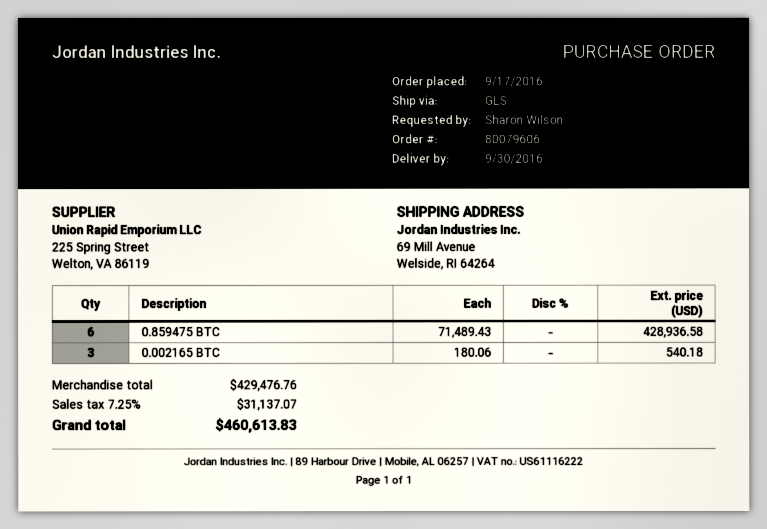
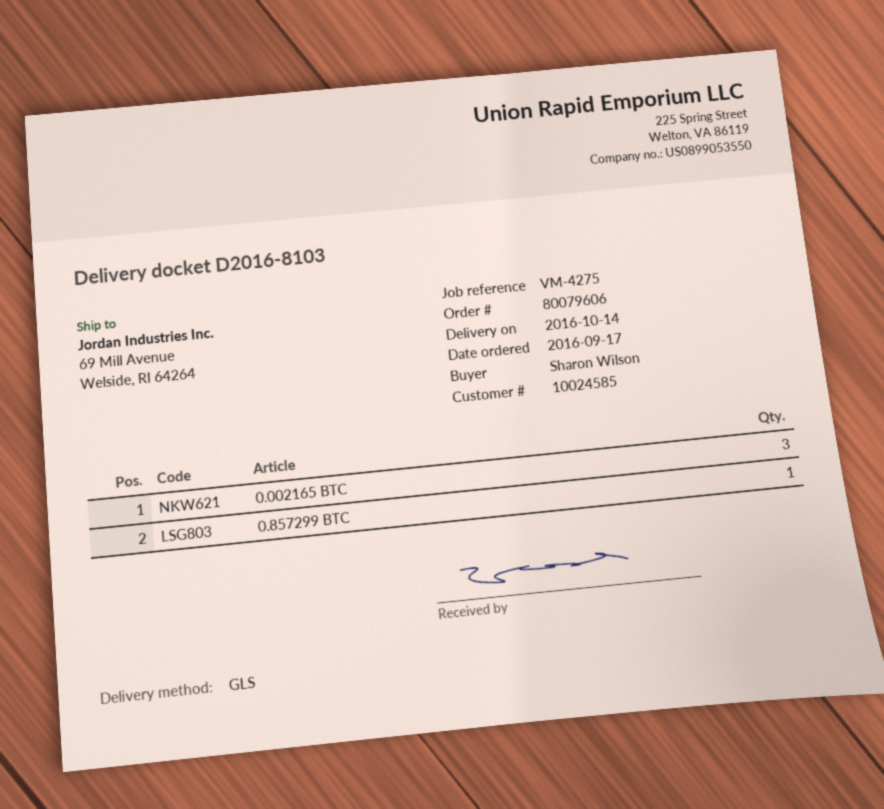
delivery date: 2016-09-30 -> 2016-10-14
0.859475 BTC: 6 -> none
0.857299 BTC: none -> 1

